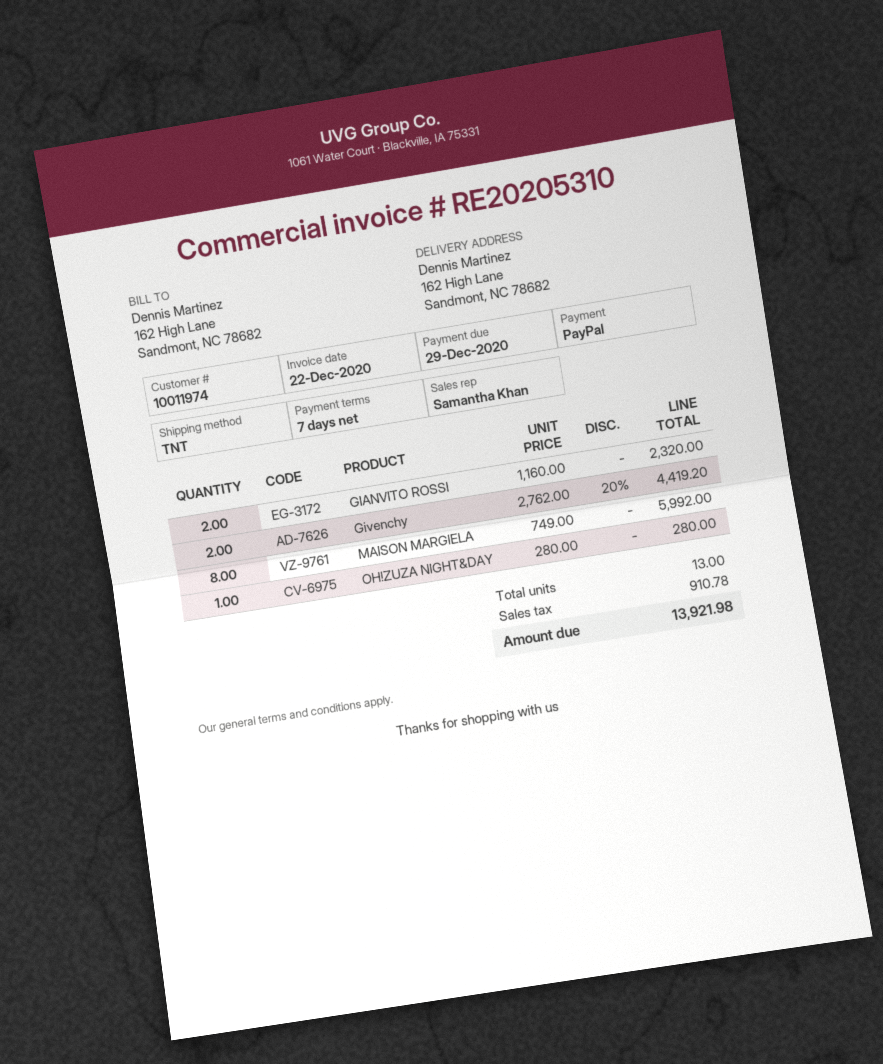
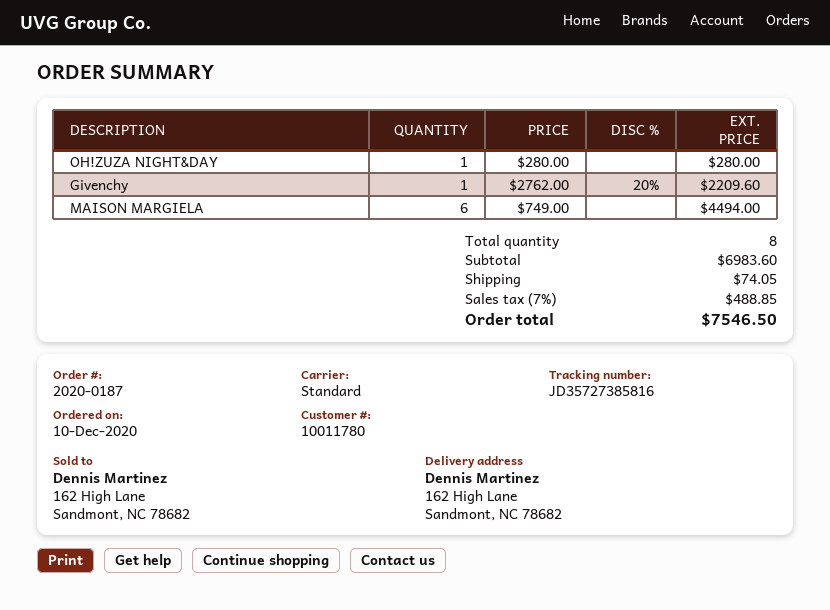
customer number: 10011974 -> 10011780
shipping method: TNT -> standard
GIANVITO ROSSI: 2 x 1160.00 = 2320.00 -> none
Givenchy: 2 x 2762.00 - 20% = 4419.20 -> 1 x 2762.00 - 20% = 2209.60
MAISON MARGIELA: 8 x 749.00 = 5992.00 -> 6 x 749.00 = 4494.00
total quantity: 13 -> 8
shipping: none -> 74.05
tax: 910.78 -> 488.85
total: 13921.98 -> 7546.50

